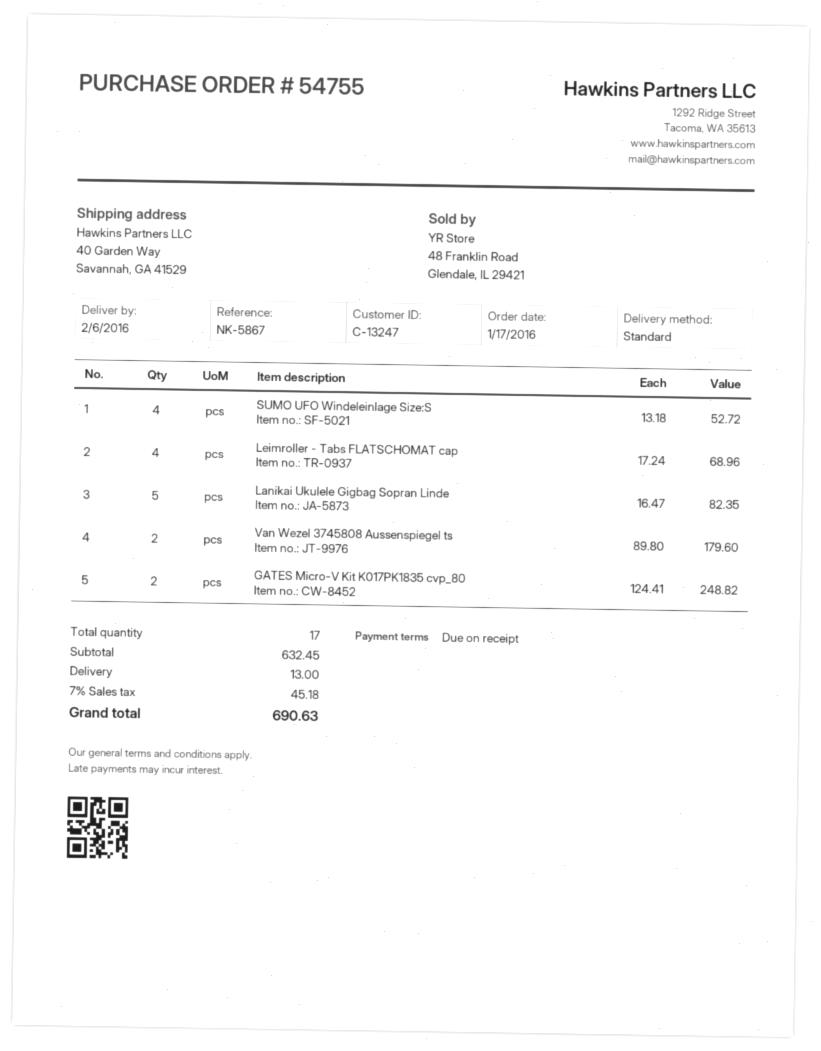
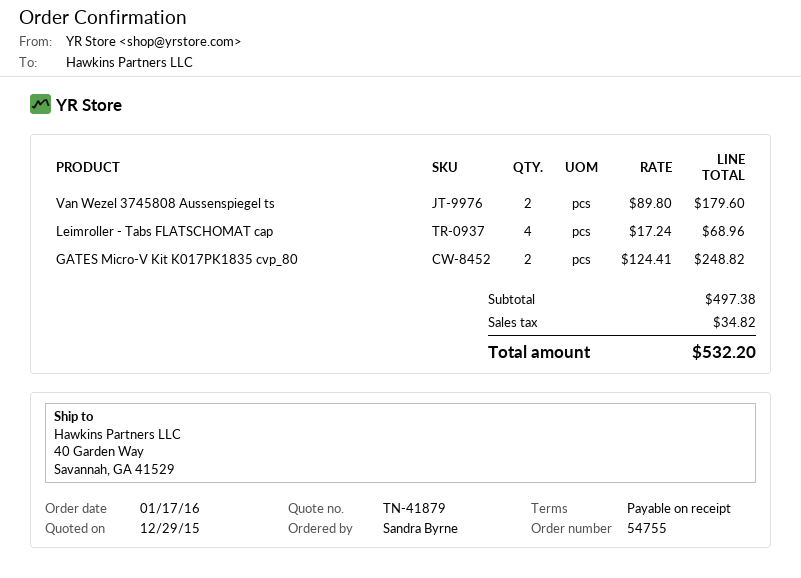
SUMO UFO Windeleinlage Size:S: 4 x 13.18 = 52.72 -> none
Lanikai Ukulele Gigbag Sopran Linde: 5 x 16.47 = 82.35 -> none
subtotal: 632.45 -> 497.38
shipping: 13.00 -> none
tax: 45.18 -> 34.82
total: 690.63 -> 532.20

